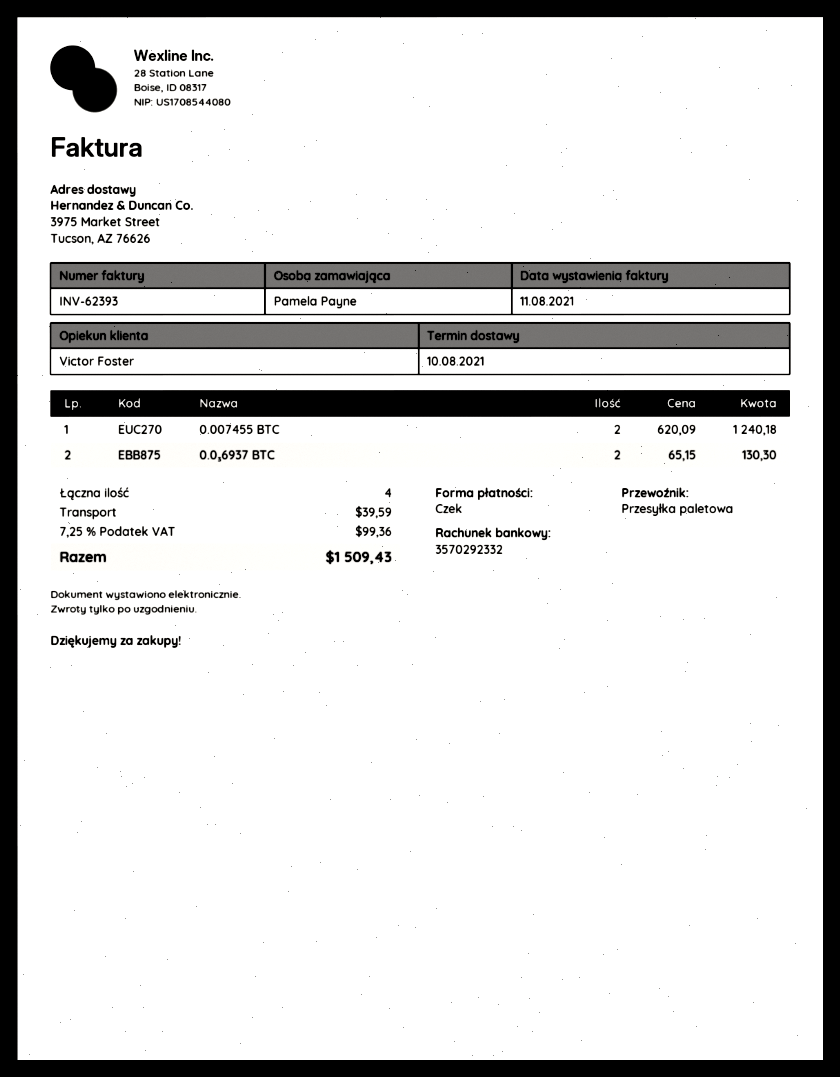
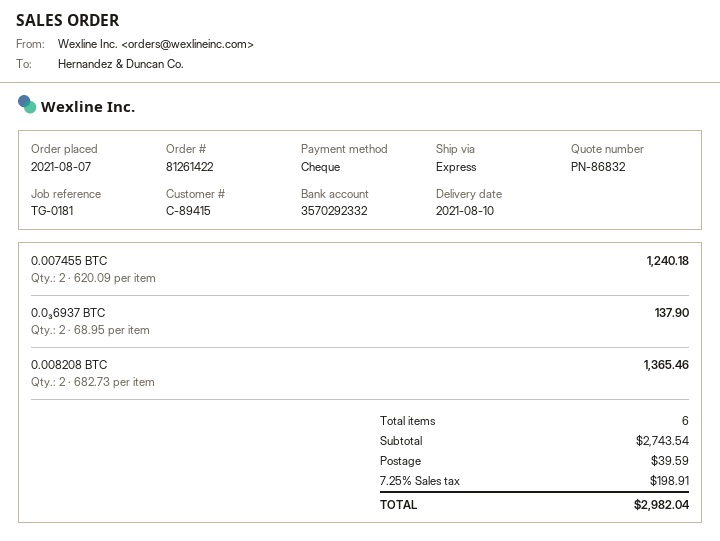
shipping method: pallet freight -> express
0.0₃6937 BTC: 2 x 65.15 = 130.30 -> 2 x 68.95 = 137.90
0.008208 BTC: none -> 2 x 682.73 = 1365.46
total quantity: 4 -> 6
tax: 7.25% = 99.36 -> 7.25% = 198.91
total: 1509.43 -> 2982.04

